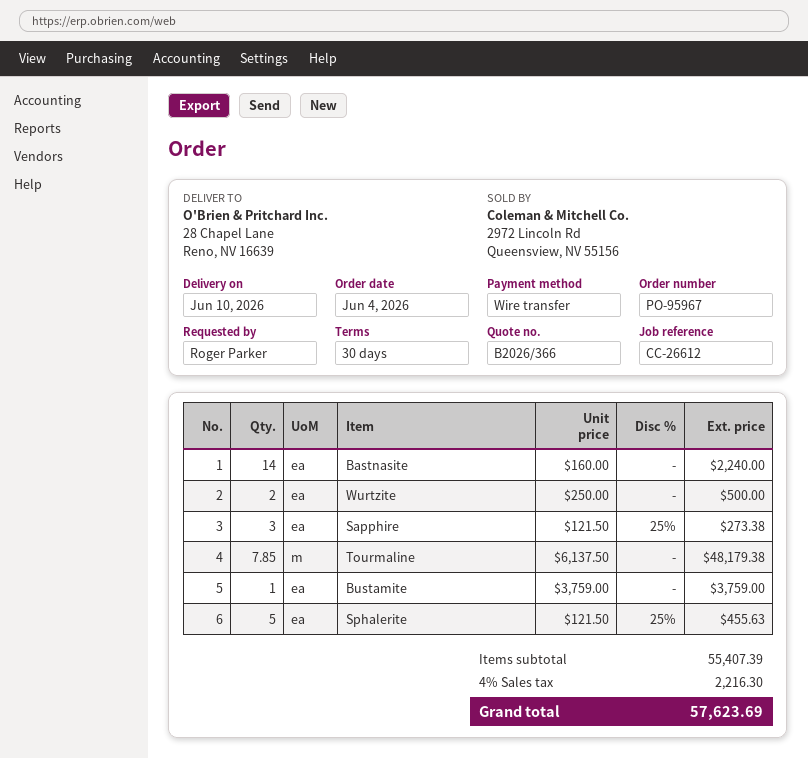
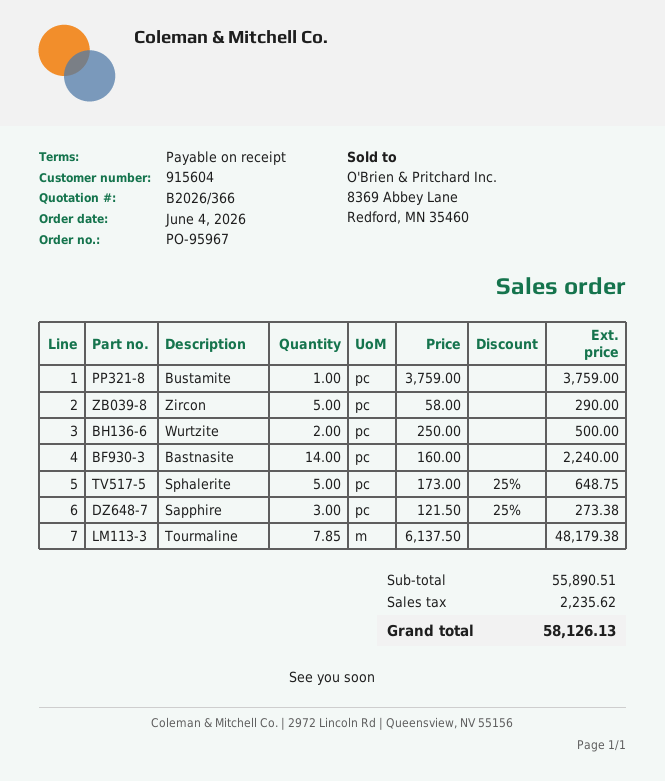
payment terms: 30 days -> on receipt
Sphalerite: 5 x 121.50 - 25% = 455.63 -> 5 x 173.00 - 25% = 648.75
Zircon: none -> 5 x 58.00 = 290.00
subtotal: 55407.39 -> 55890.51
tax: 2216.30 -> 2235.62
total: 57623.69 -> 58126.13

